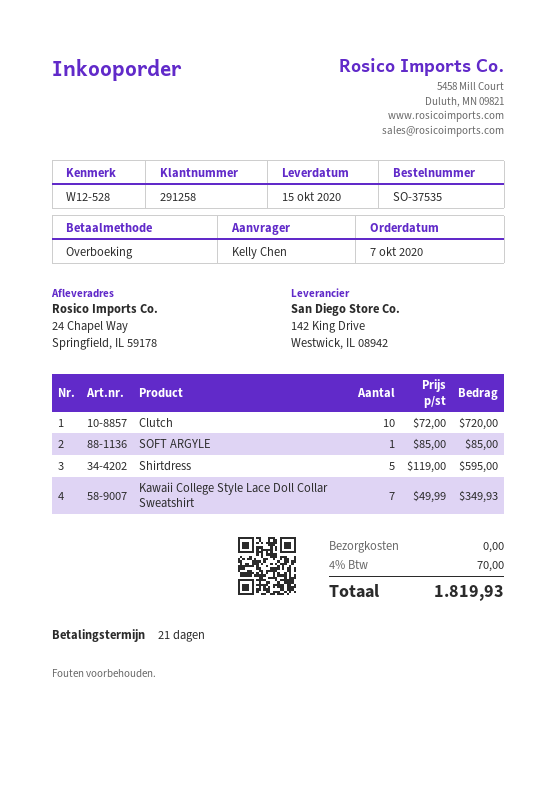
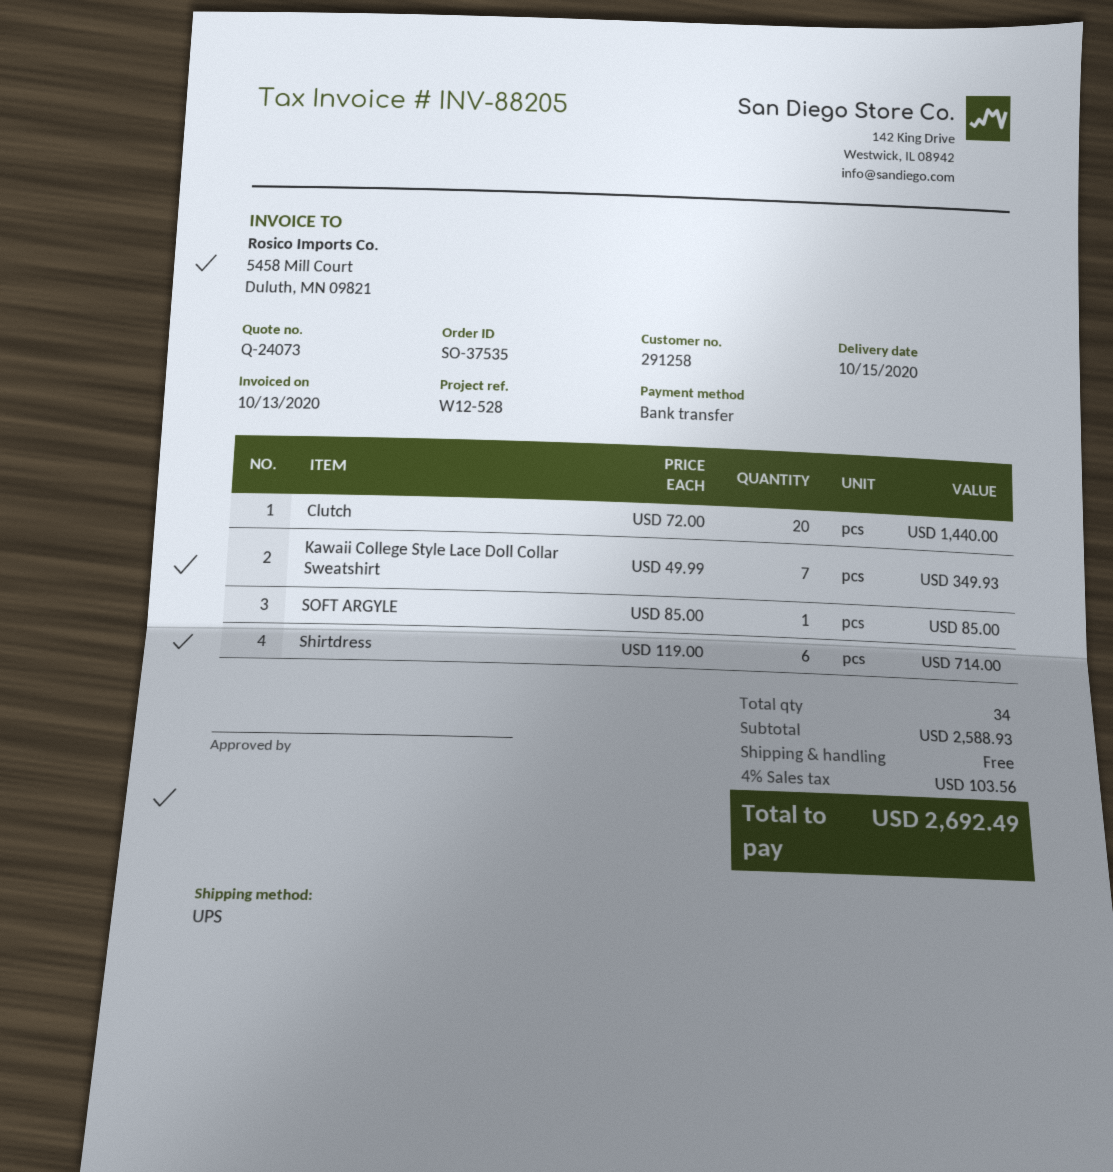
Clutch: 10 x 72.00 = 720.00 -> 20 x 72.00 = 1440.00
Shirtdress: 5 x 119.00 = 595.00 -> 6 x 119.00 = 714.00
tax: 4% = 70.00 -> 4% = 103.56
total: 1819.93 -> 2692.49

